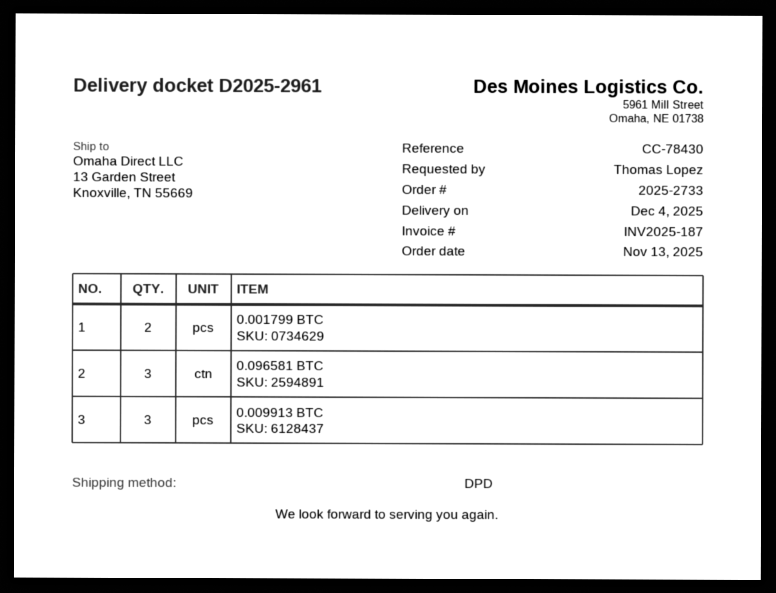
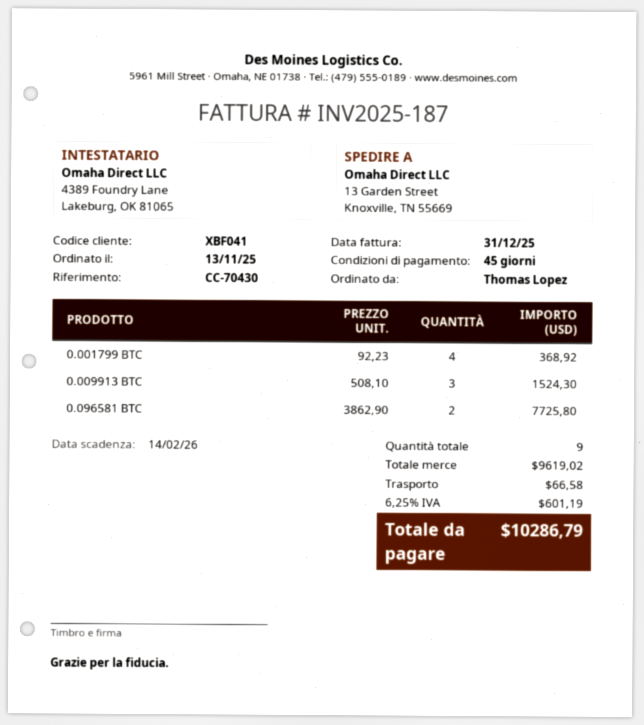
reference: CC-78430 -> CC-70430
0.001799 BTC: 2 -> 4
0.096581 BTC: 3 -> 2

